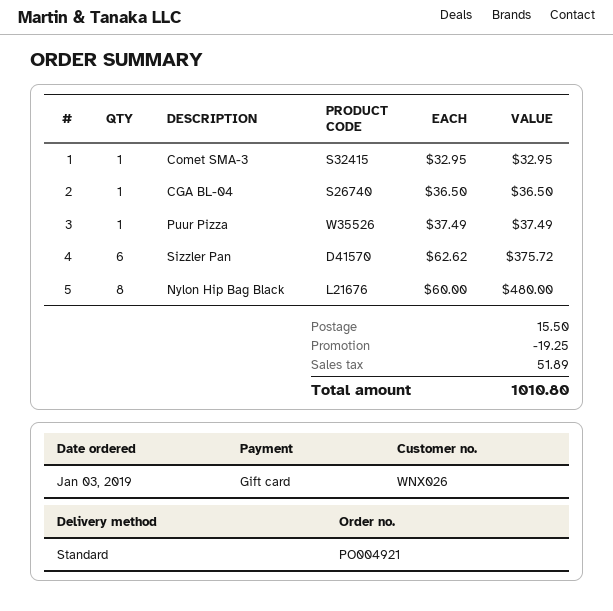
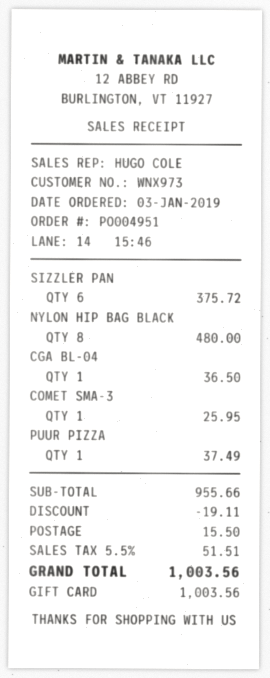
order number: PO004921 -> PO004951
customer number: WNX026 -> WNX973
Comet SMA-3: 1 for 32.95 -> 1 for 25.95
discount: 19.25 -> 19.11
tax: 51.89 -> 51.51
total: 1010.80 -> 1003.56

